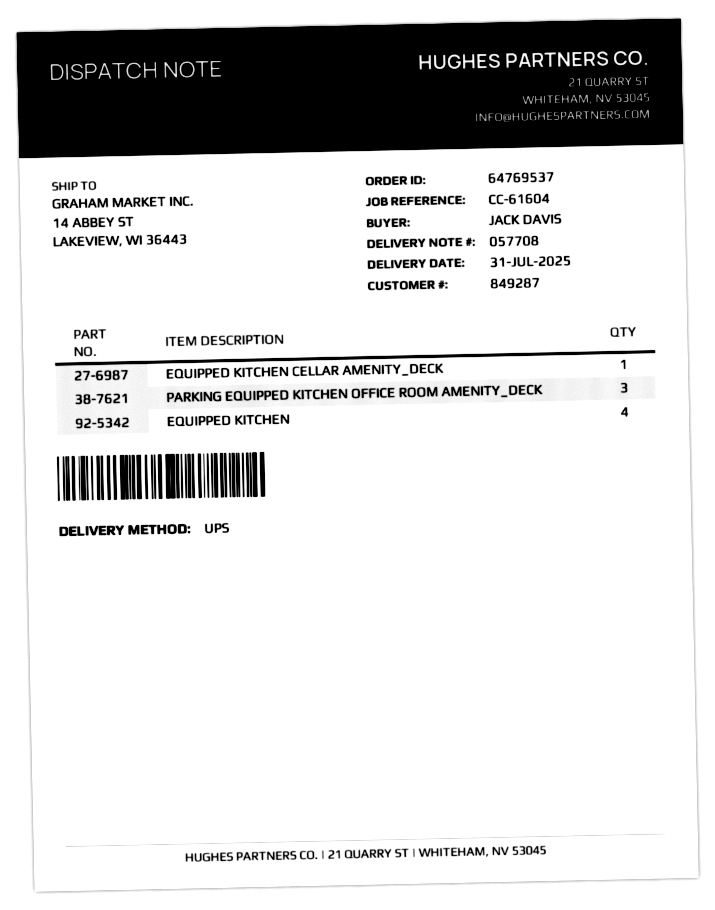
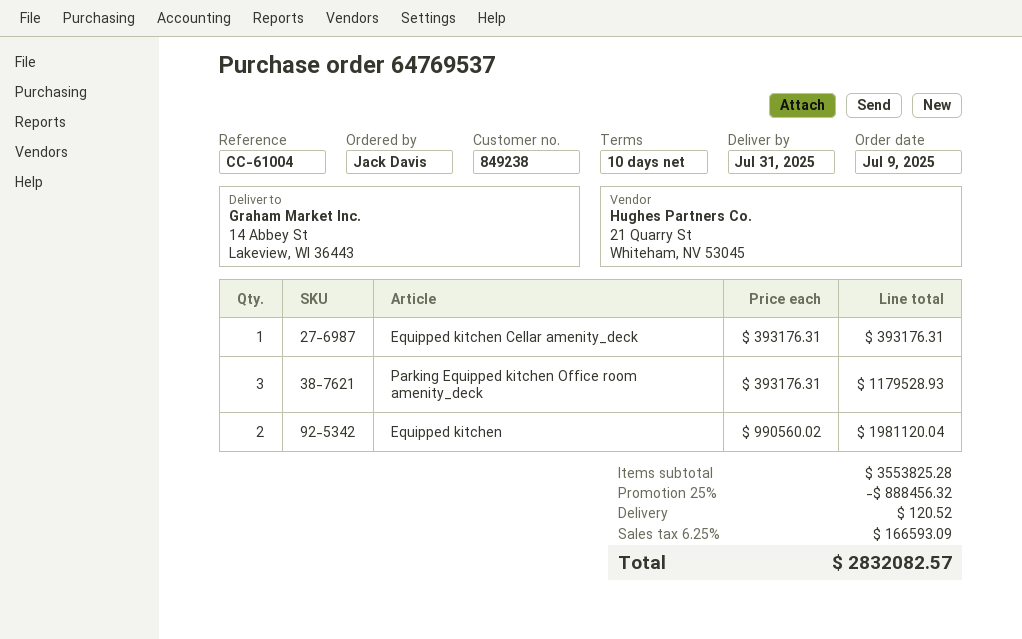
customer number: 849287 -> 849238
reference: CC-61604 -> CC-61004
EQUIPPED KITCHEN: 4 -> 2

